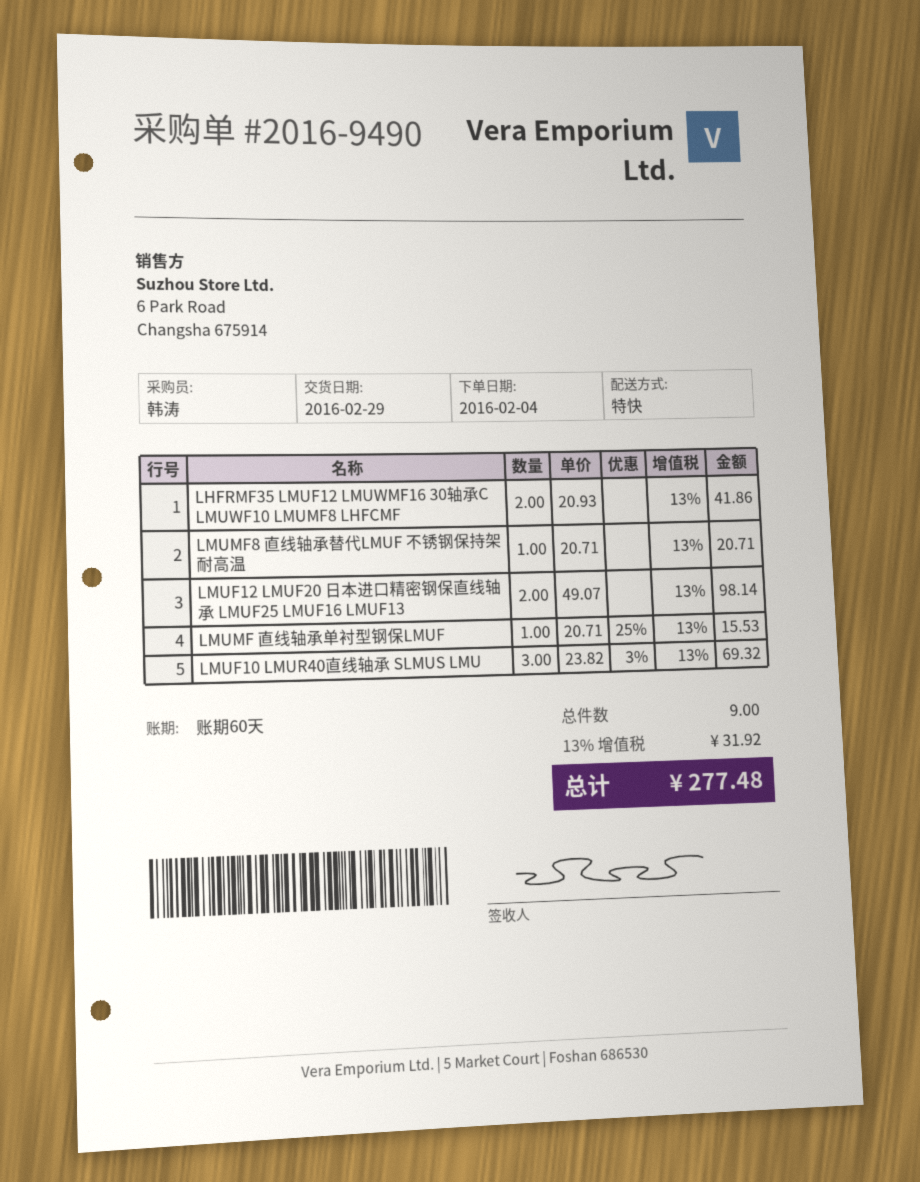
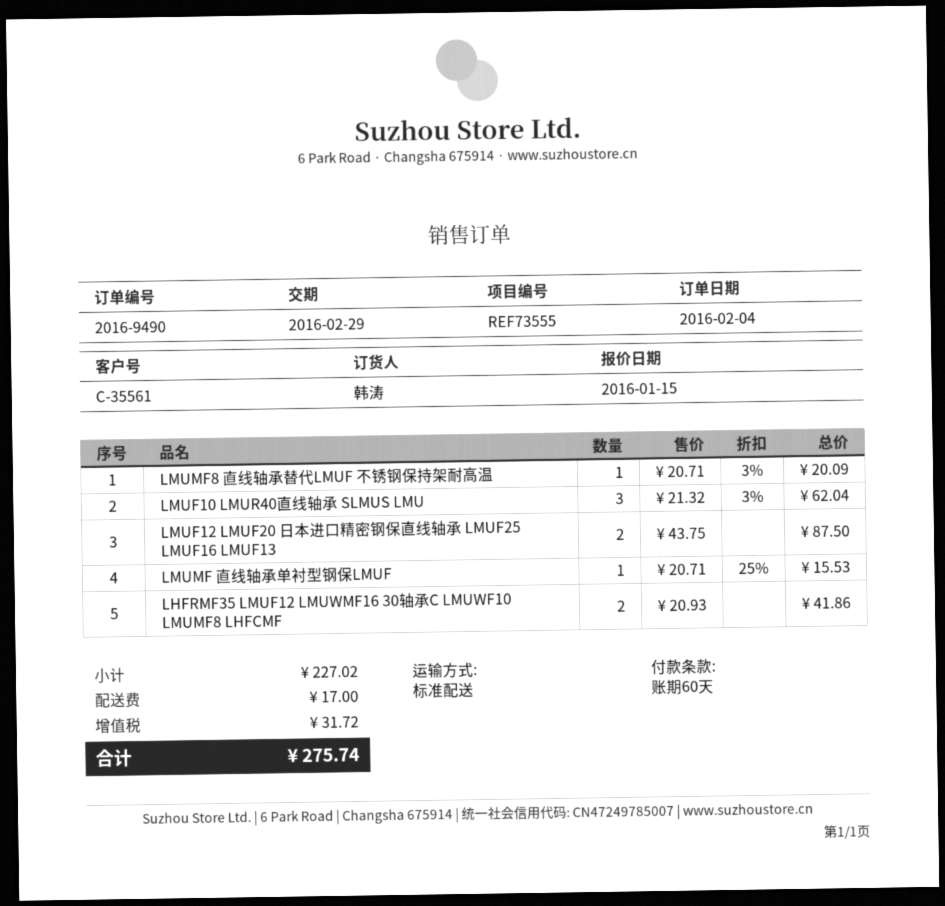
shipping method: express -> standard
LMUMF8 直线轴承替代LMUF 不锈钢保持架耐高温: 1 x 20.71 = 20.71 -> 1 x 20.71 - 3% = 20.09
LMUF12 LMUF20 日本进口精密钢保直线轴承 LMUF25 LMUF16 LMUF13: 2 x 49.07 = 98.14 -> 2 x 43.75 = 87.50
LMUF10 LMUR40直线轴承 SLMUS LMU: 3 x 23.82 - 3% = 69.32 -> 3 x 21.32 - 3% = 62.04
shipping: none -> 17.00
tax: 31.92 -> 31.72
total: 277.48 -> 275.74

